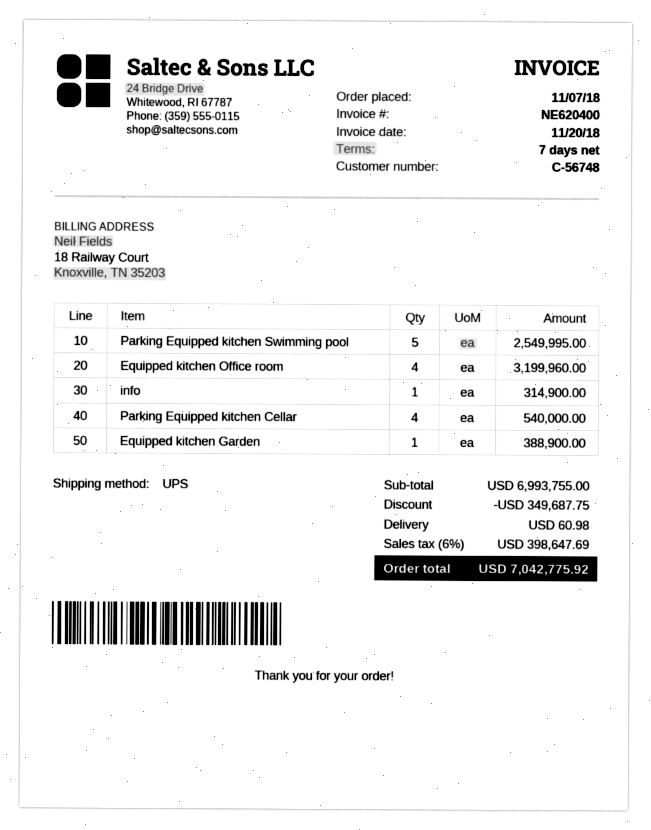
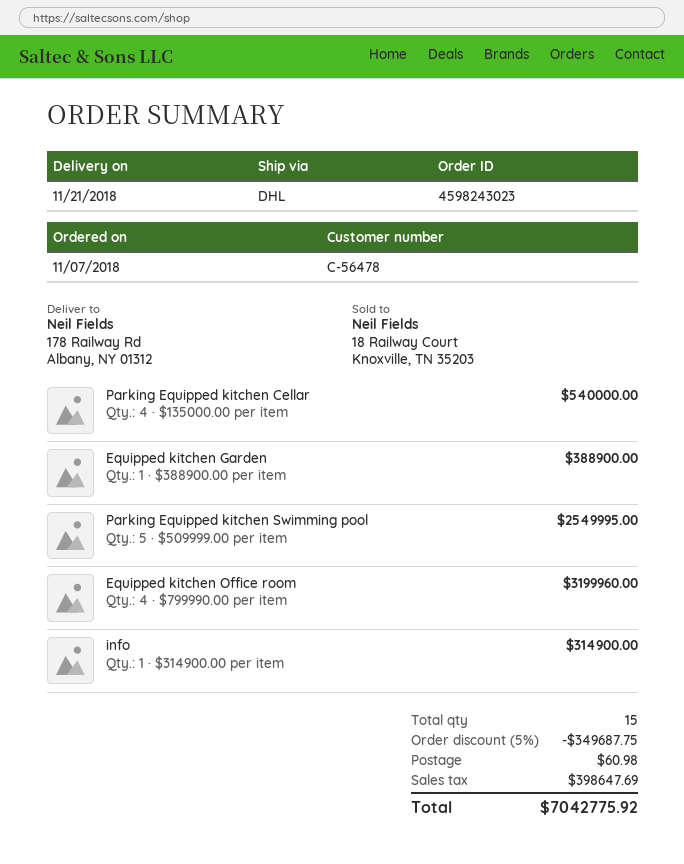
customer number: C-56748 -> C-56478
shipping method: UPS -> DHL

